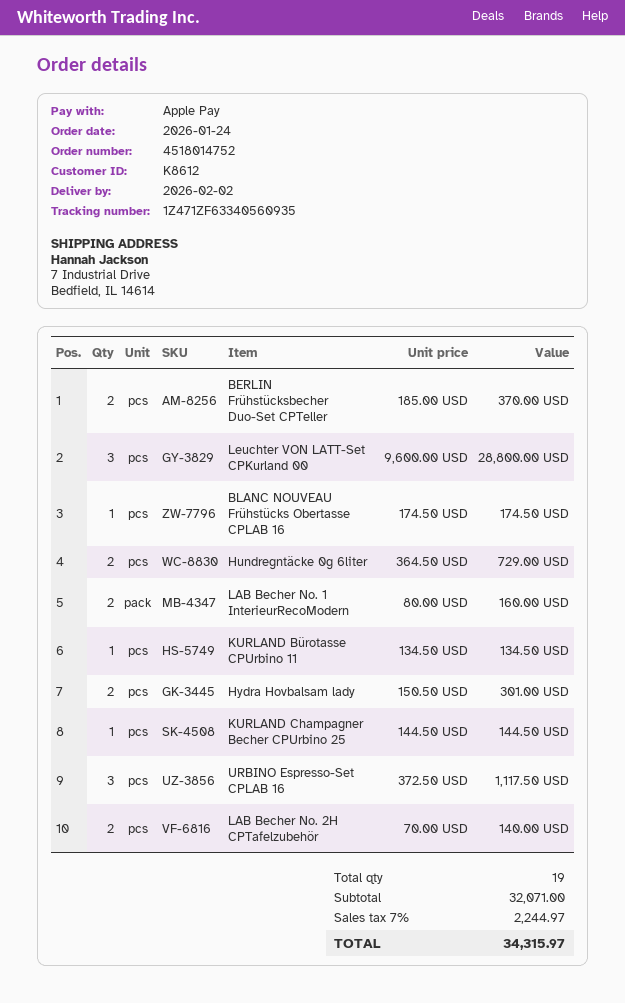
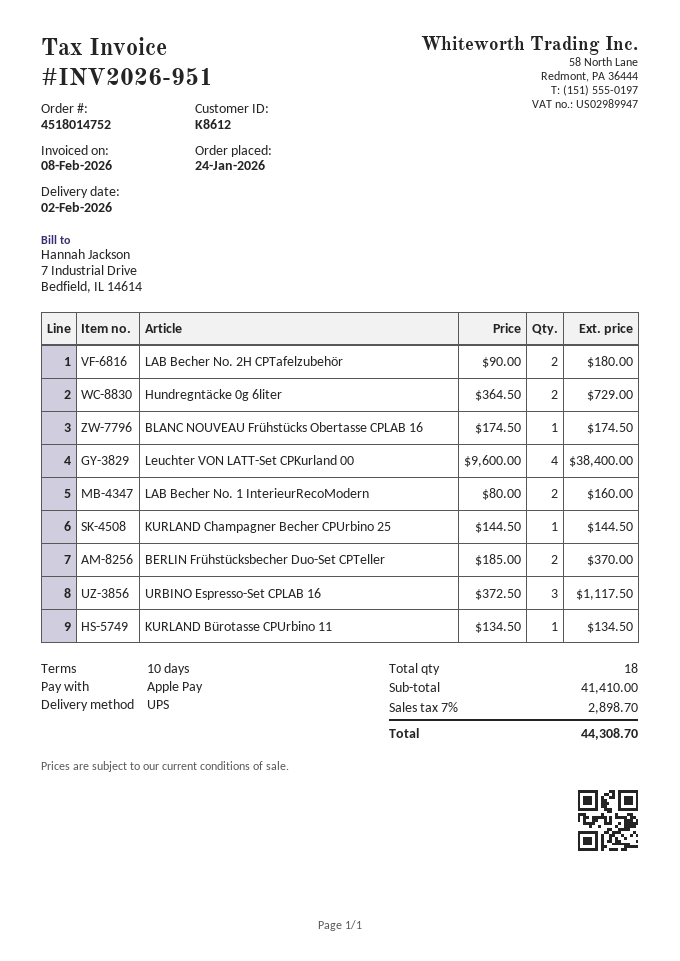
Leuchter VON LATT-Set CPKurland 00: 3 x 9600.00 = 28800.00 -> 4 x 9600.00 = 38400.00
Hydra Hovbalsam lady: 2 x 150.50 = 301.00 -> none
LAB Becher No. 2H CPTafelzubehör: 2 x 70.00 = 140.00 -> 2 x 90.00 = 180.00
total quantity: 19 -> 18
subtotal: 32071.00 -> 41410.00
tax: 7% = 2244.97 -> 7% = 2898.70
total: 34315.97 -> 44308.70

